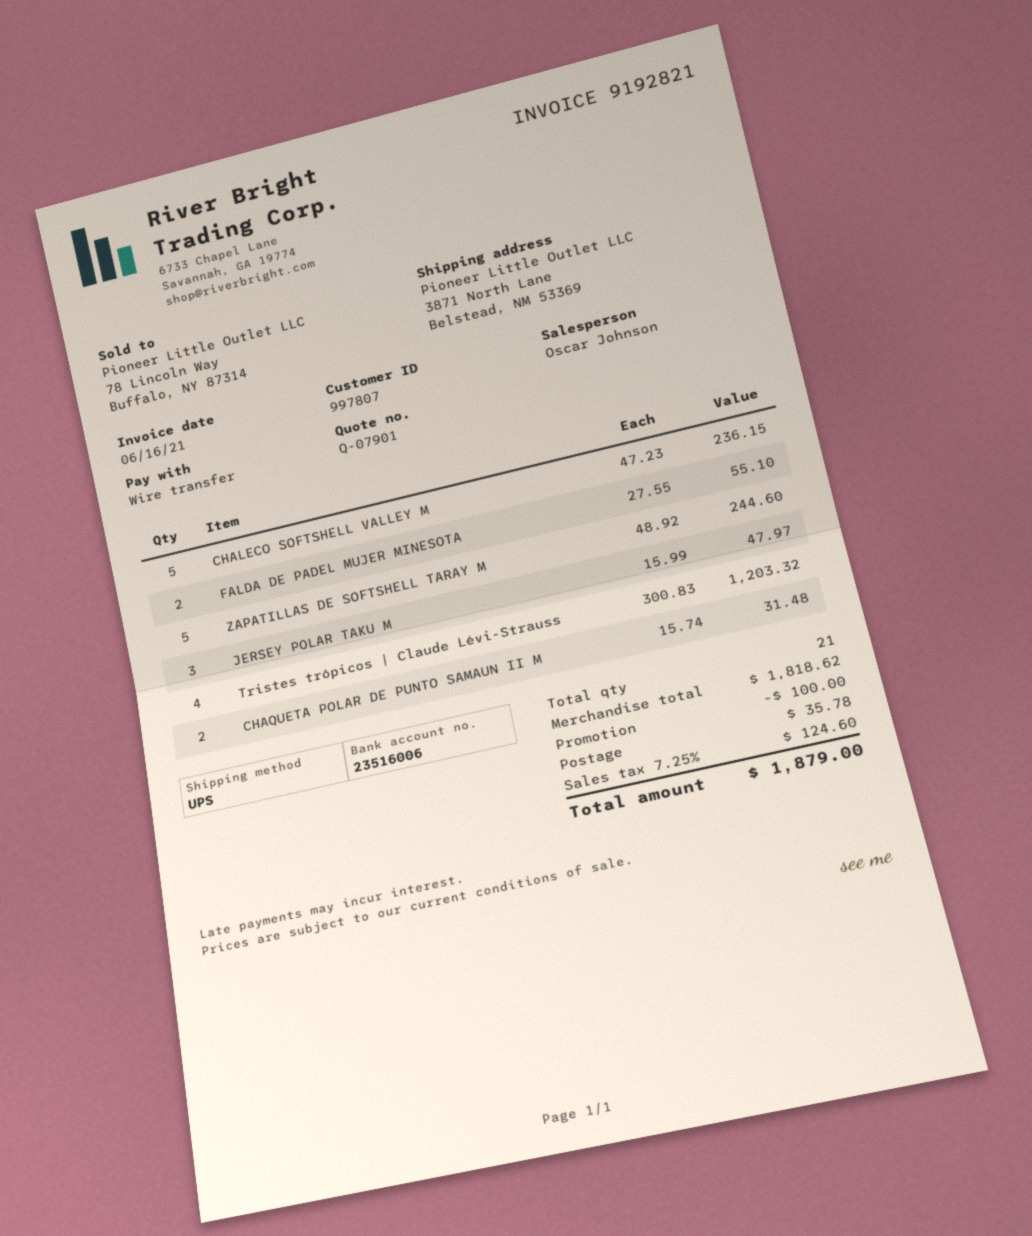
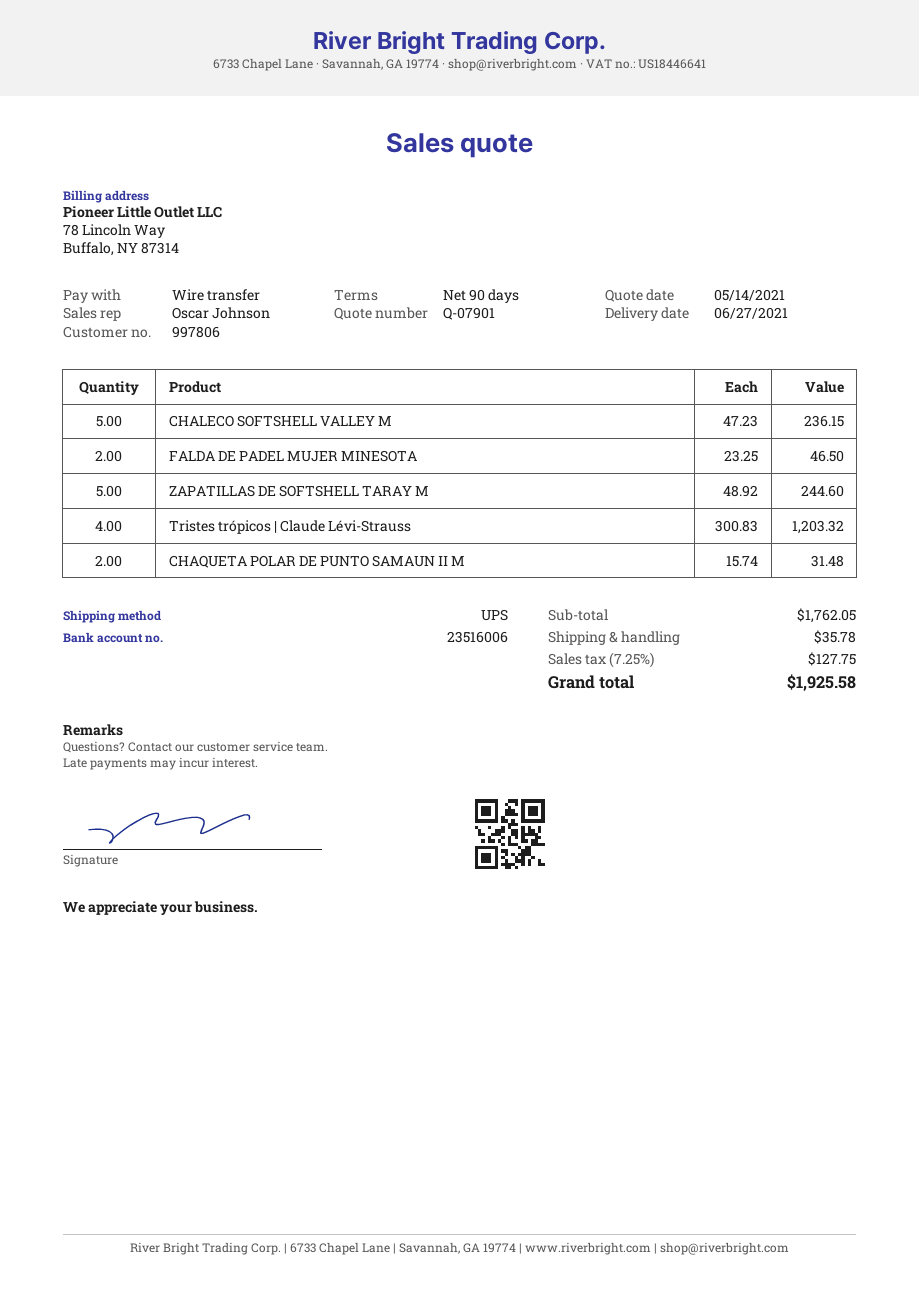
customer number: 997807 -> 997806
FALDA DE PADEL MUJER MINESOTA: 2 x 27.55 = 55.10 -> 2 x 23.25 = 46.50
JERSEY POLAR TAKU M: 3 x 15.99 = 47.97 -> none
subtotal: 1818.62 -> 1762.05
discount: 100.00 -> none
tax: 7.25% = 124.60 -> 7.25% = 127.75
total: 1879.00 -> 1925.58

